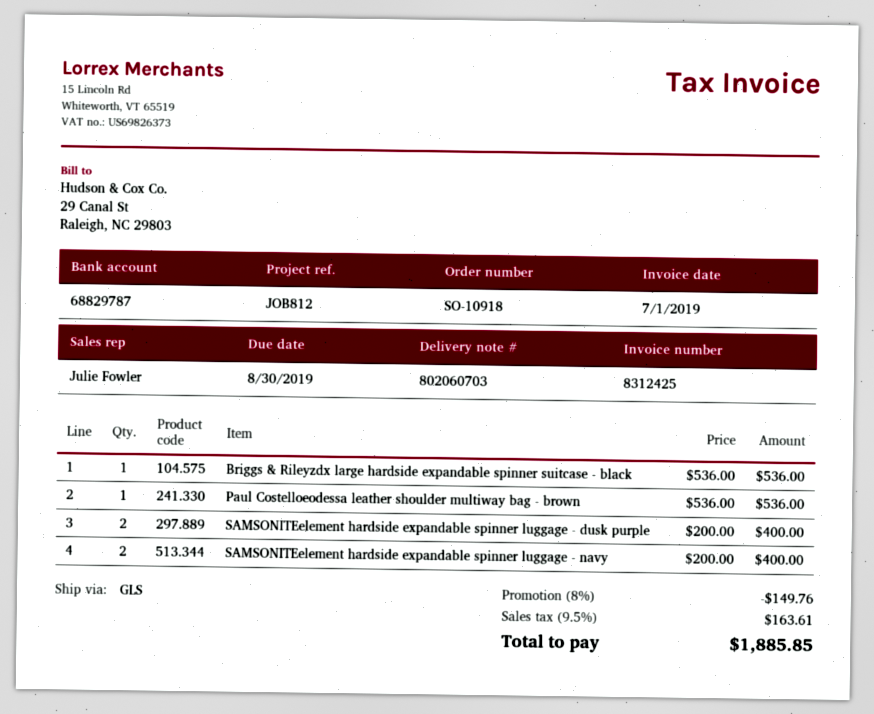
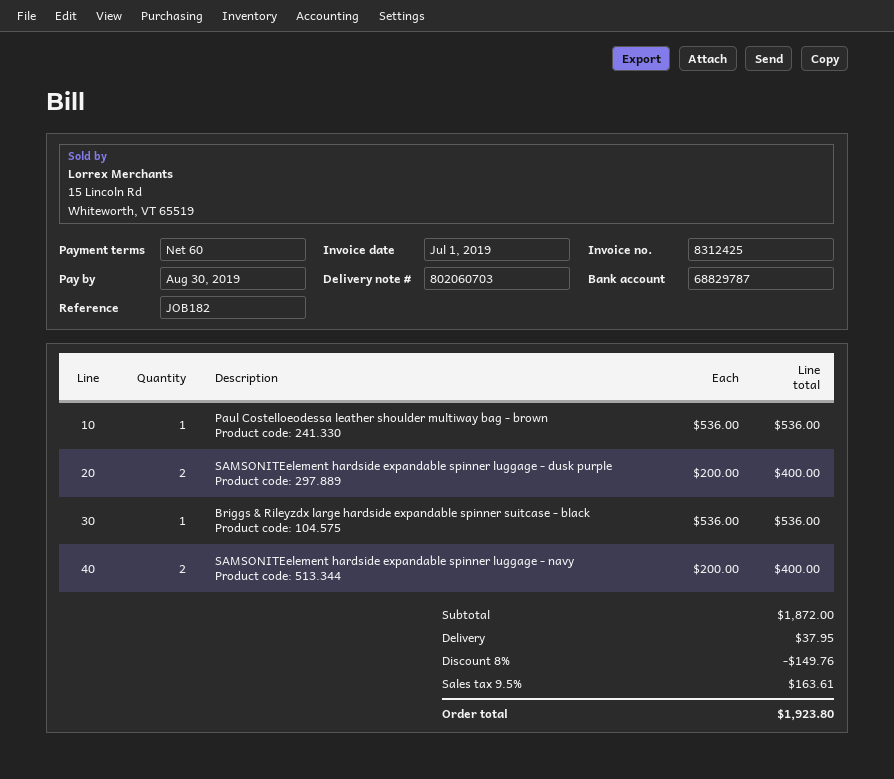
reference: JOB812 -> JOB182
shipping: none -> 37.95
total: 1885.85 -> 1923.80

